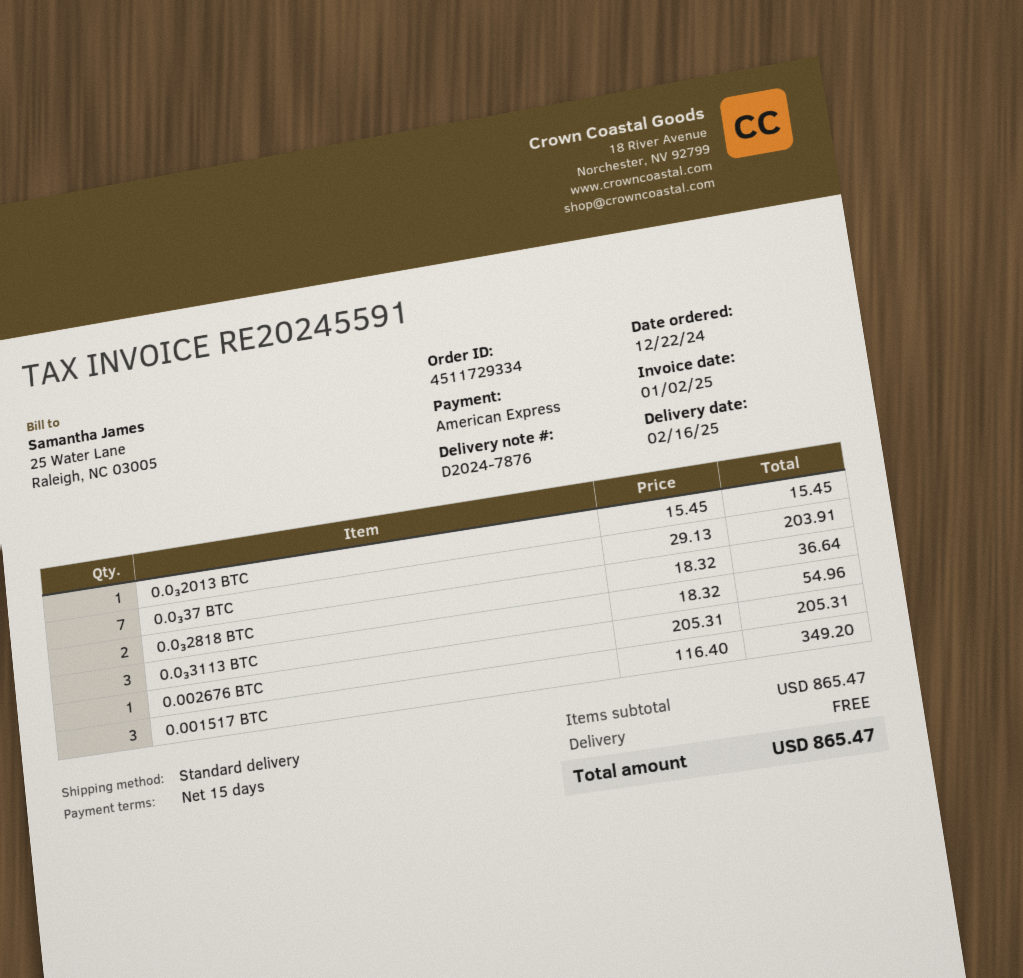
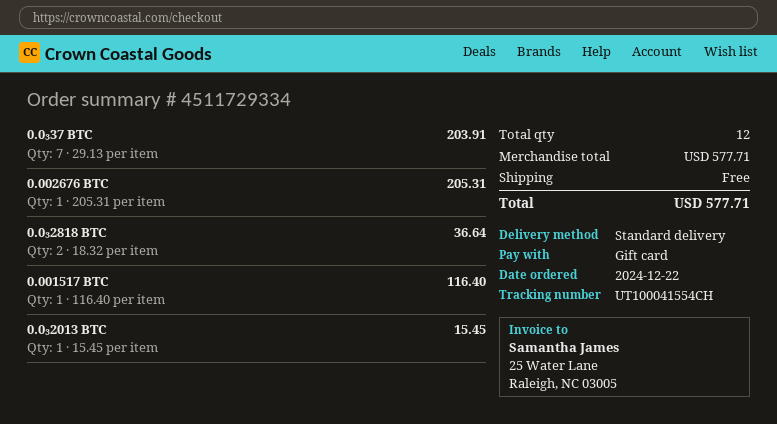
payment method: American Express -> gift card
0.0₃3113 BTC: 3 x 18.32 = 54.96 -> none
0.001517 BTC: 3 x 116.40 = 349.20 -> 1 x 116.40 = 116.40
subtotal: 865.47 -> 577.71
total: 865.47 -> 577.71

